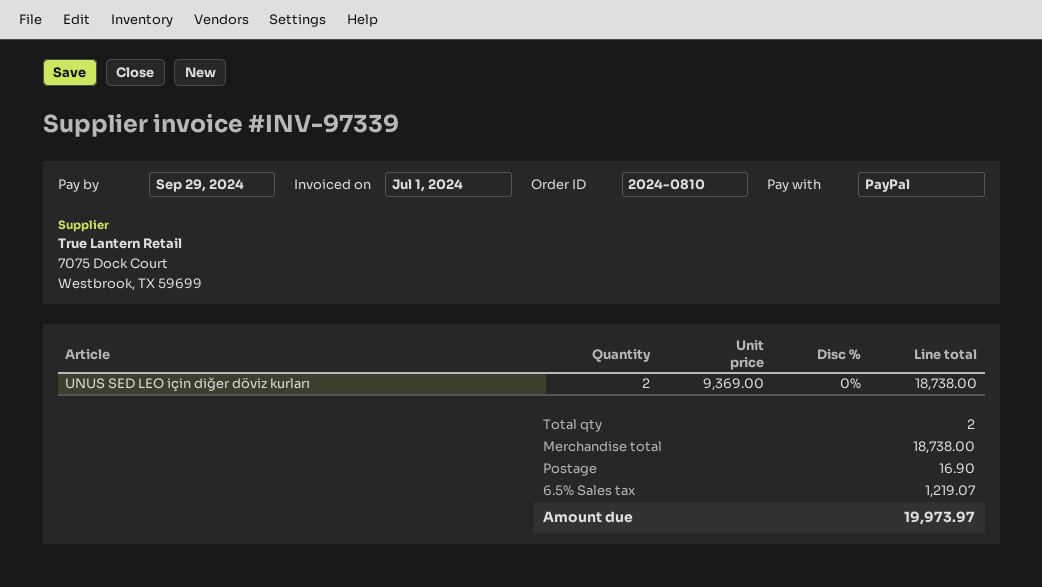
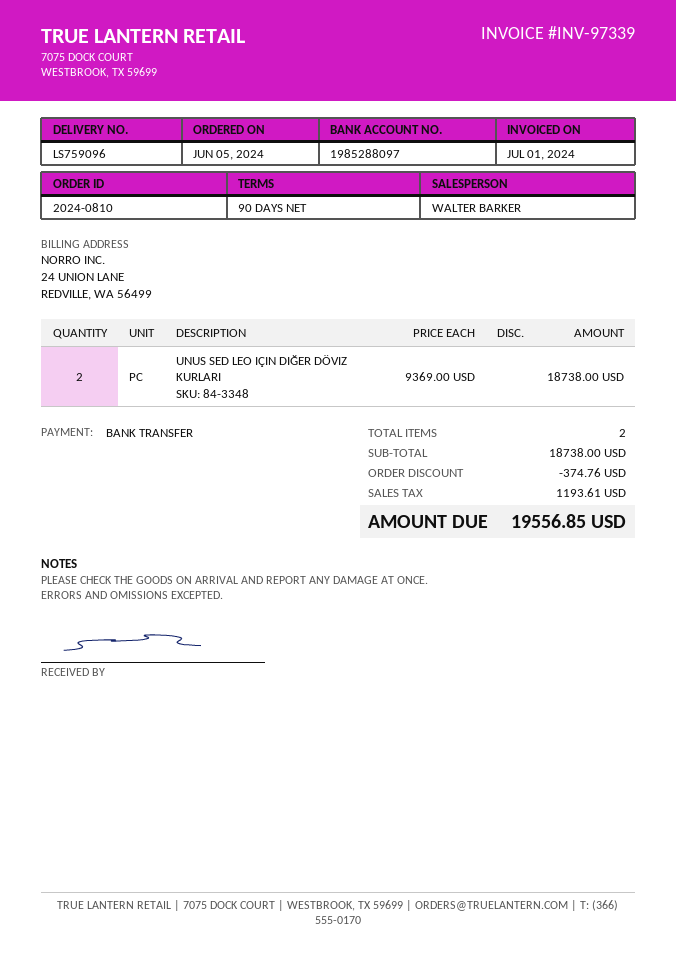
payment method: PayPal -> bank transfer
discount: none -> 374.76
shipping: 16.90 -> none
tax: 1219.07 -> 1193.61
total: 19973.97 -> 19556.85

